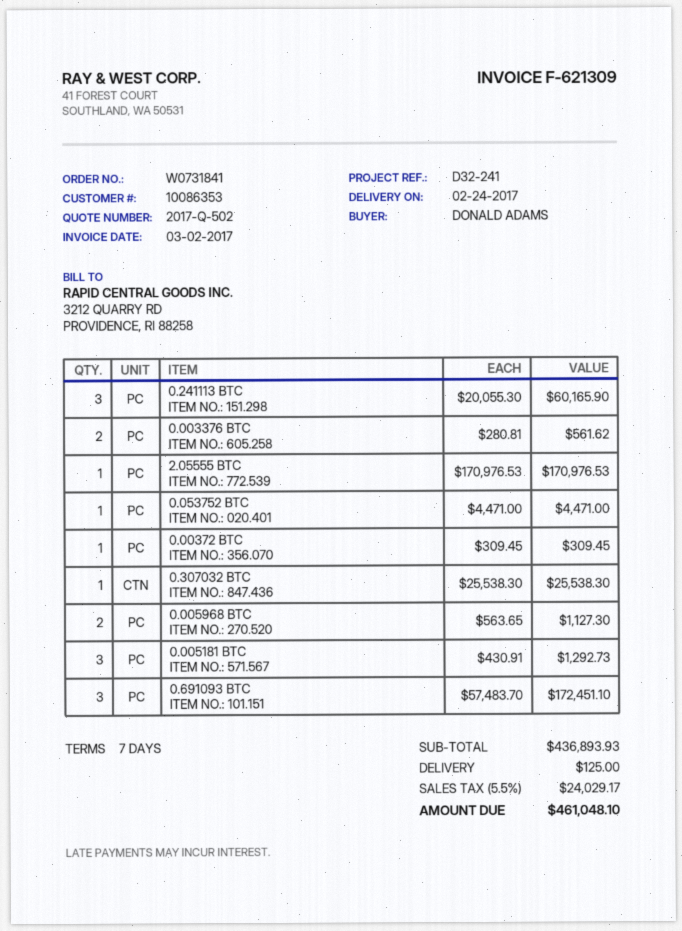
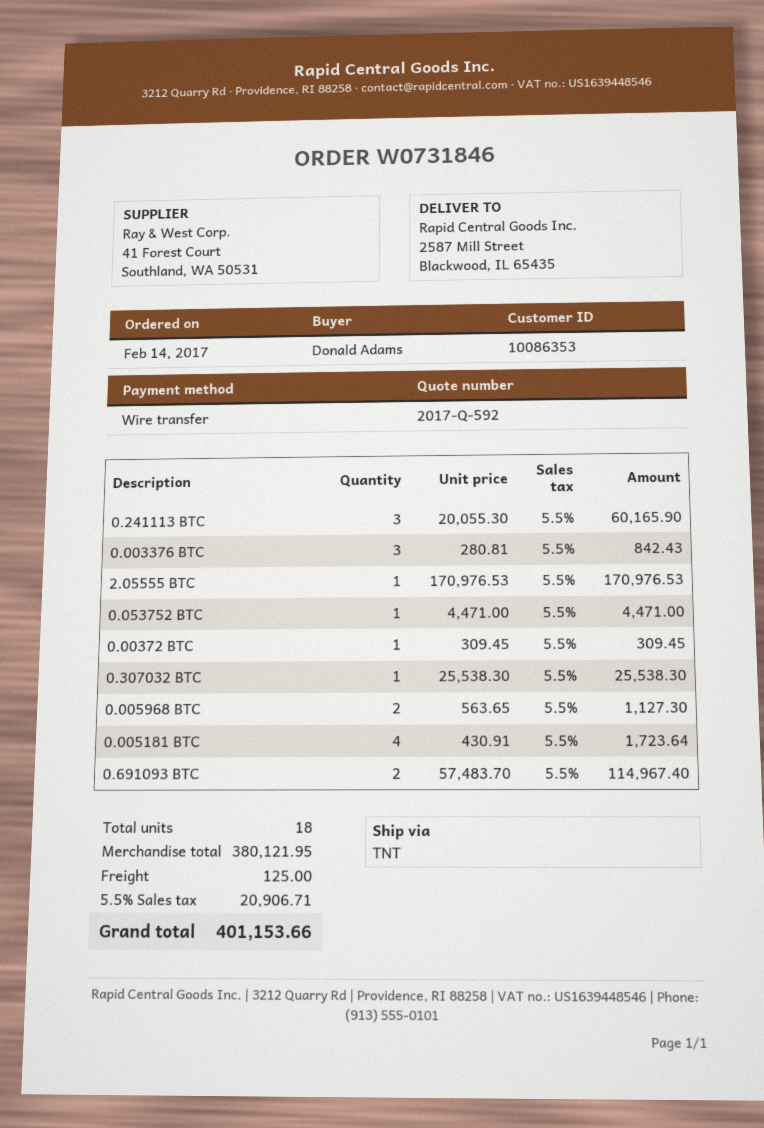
quote number: 2017-Q-502 -> 2017-Q-592
order number: W0731841 -> W0731846
0.003376 BTC: 2 x 280.81 = 561.62 -> 3 x 280.81 = 842.43
0.005181 BTC: 3 x 430.91 = 1292.73 -> 4 x 430.91 = 1723.64
0.691093 BTC: 3 x 57483.70 = 172451.10 -> 2 x 57483.70 = 114967.40
subtotal: 436893.93 -> 380121.95
tax: 5.5% = 24029.17 -> 5.5% = 20906.71
total: 461048.10 -> 401153.66

